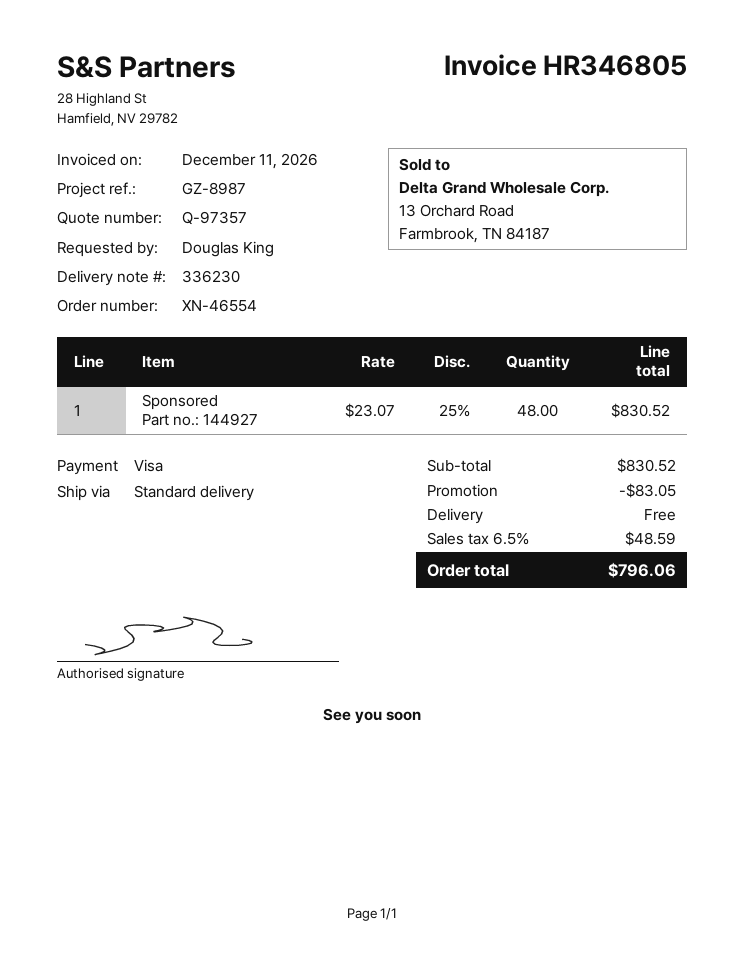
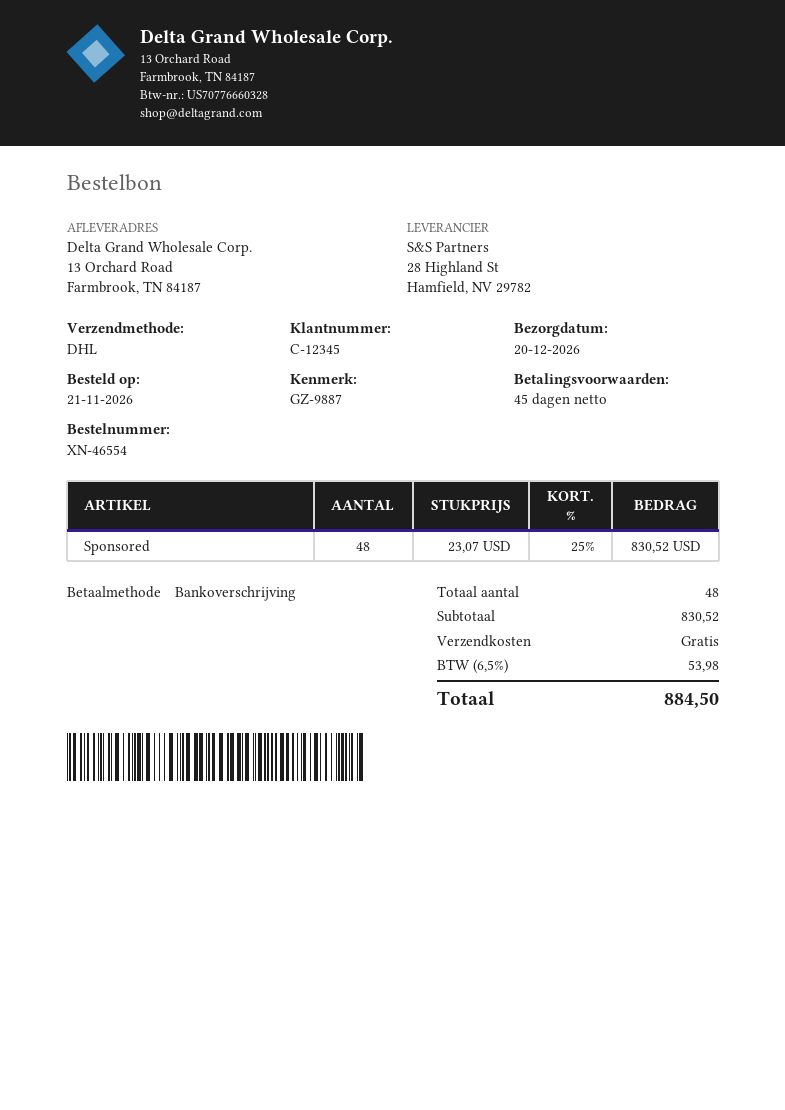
reference: GZ-8987 -> GZ-9887
payment method: Visa -> bank transfer
shipping method: standard -> DHL
discount: 83.05 -> none
tax: 6.5% = 48.59 -> 6.5% = 53.98
total: 796.06 -> 884.50

